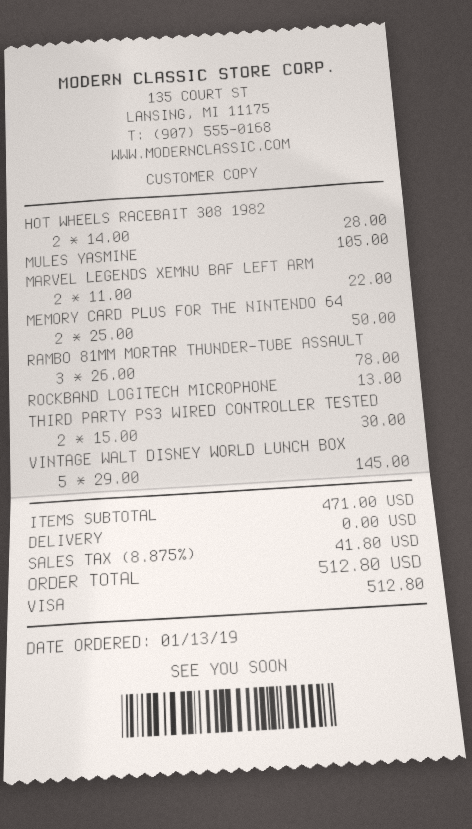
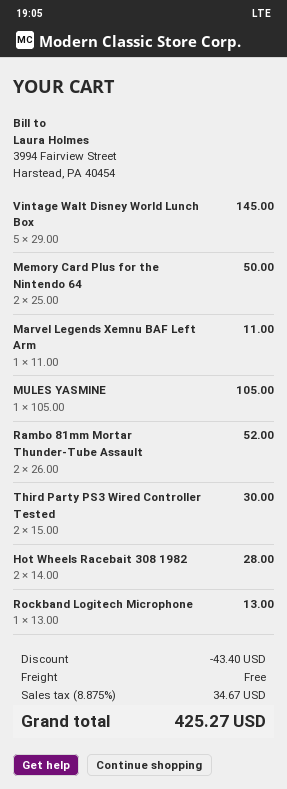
MARVEL LEGENDS XEMNU BAF LEFT ARM: 2 x 11.00 = 22.00 -> 1 x 11.00 = 11.00
RAMBO 81MM MORTAR THUNDER-TUBE ASSAULT: 3 x 26.00 = 78.00 -> 2 x 26.00 = 52.00
discount: none -> 43.40
tax: 8.875% = 41.80 -> 8.875% = 34.67
total: 512.80 -> 425.27

